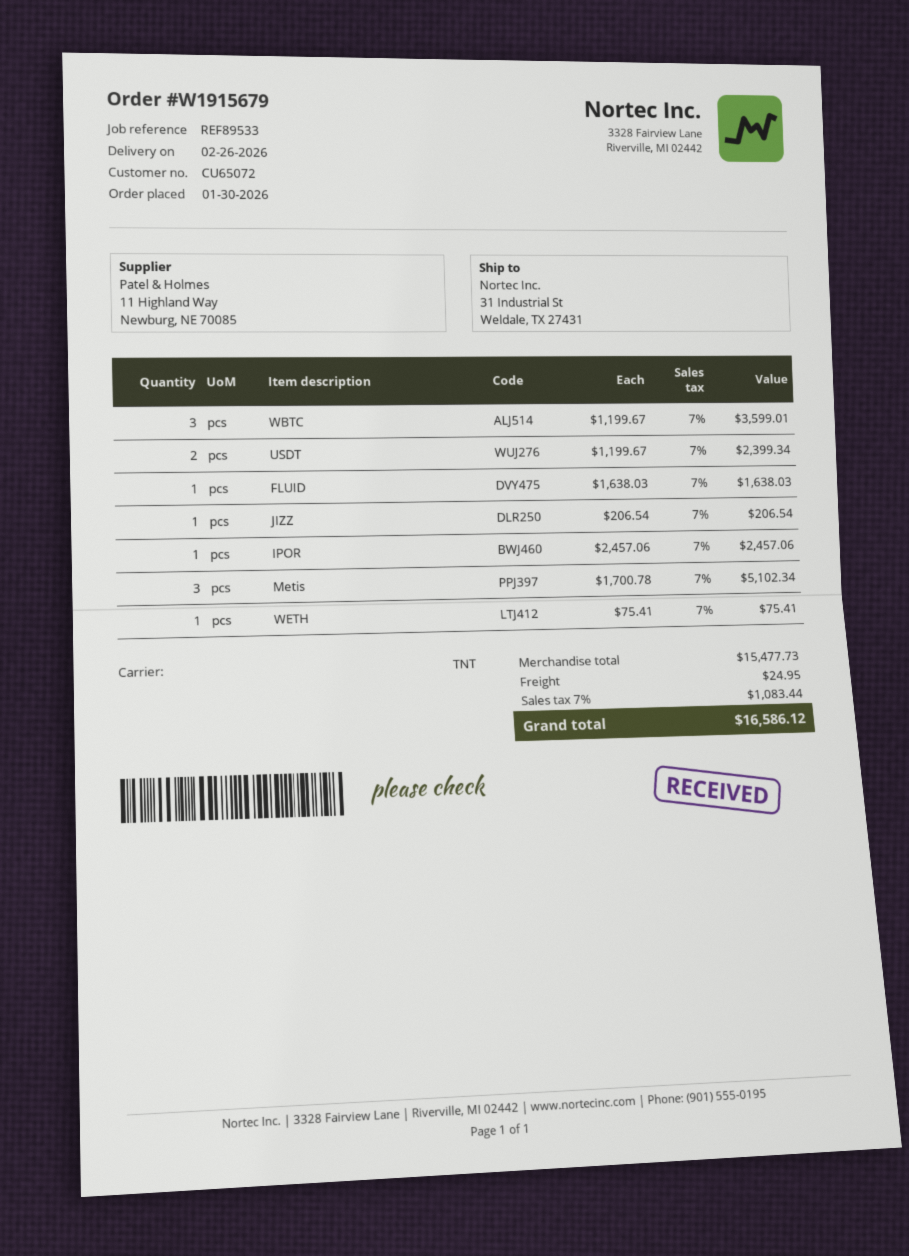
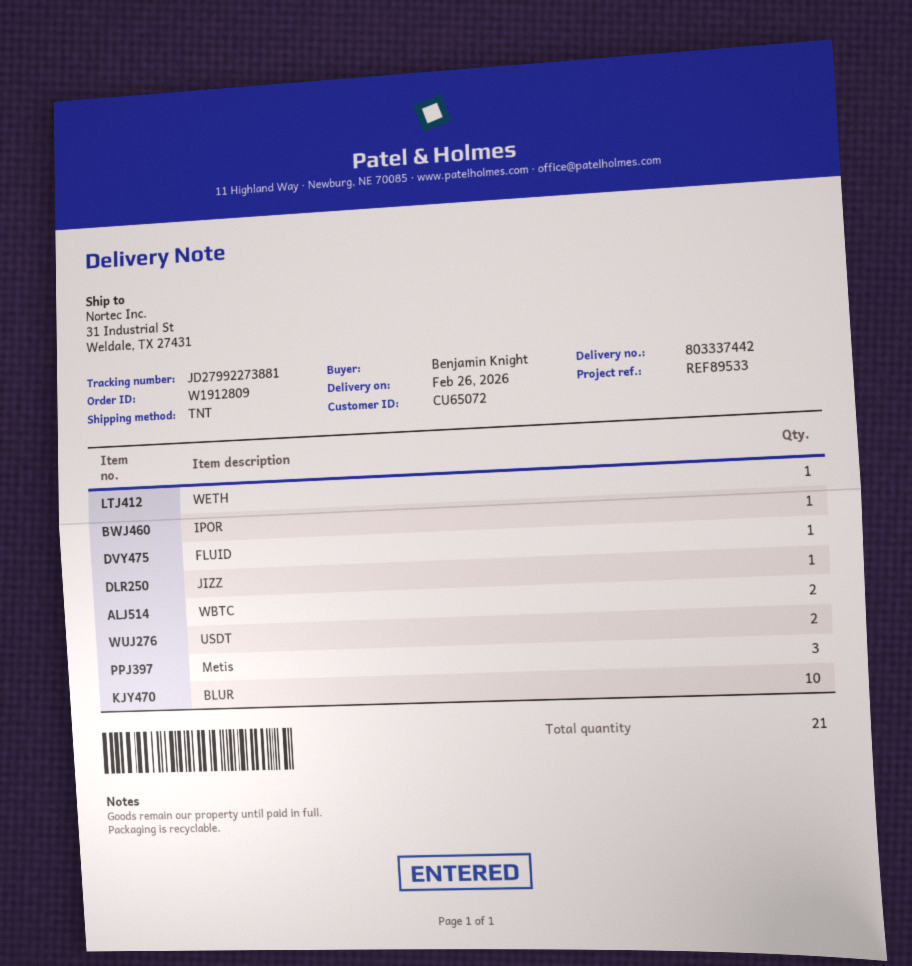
order number: W1915679 -> W1912809
WBTC: 3 -> 2
BLUR: none -> 10

